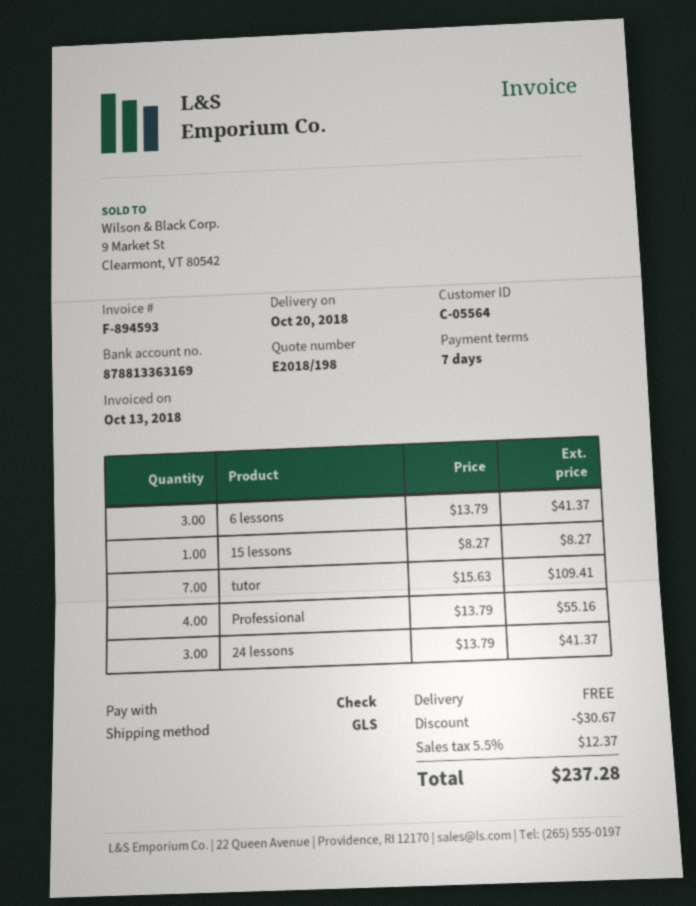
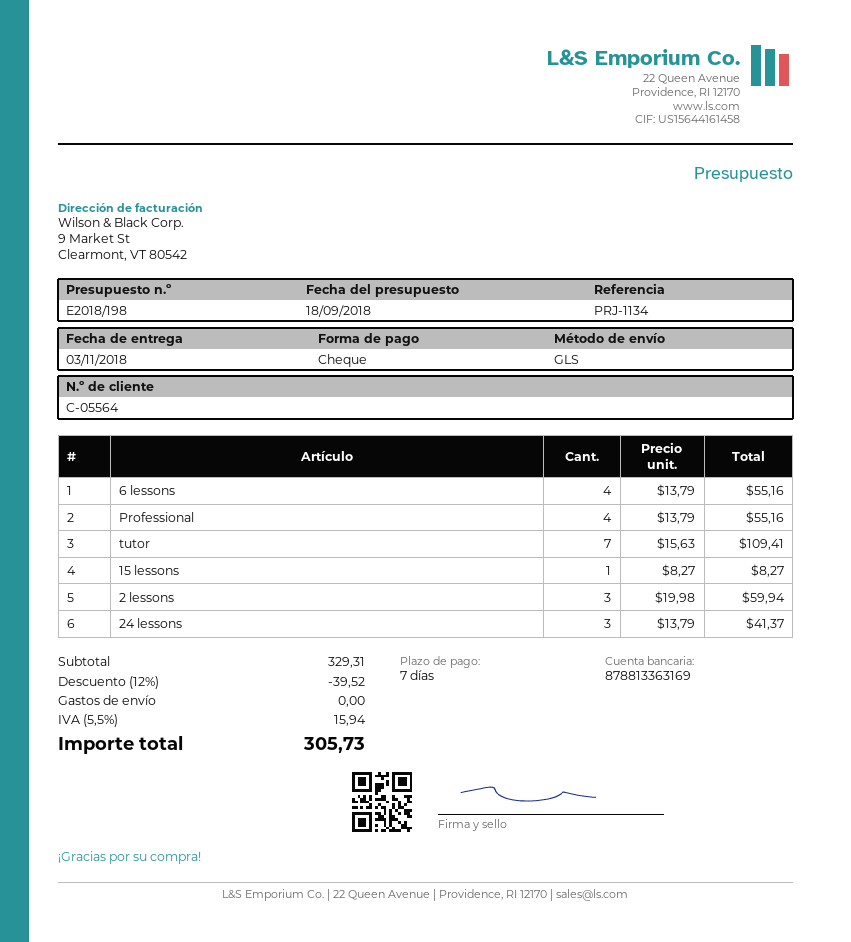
delivery date: 2018-10-20 -> 2018-11-03
6 lessons: 3 x 13.79 = 41.37 -> 4 x 13.79 = 55.16
2 lessons: none -> 3 x 19.98 = 59.94
discount: 30.67 -> 39.52
tax: 5.5% = 12.37 -> 5.5% = 15.94
total: 237.28 -> 305.73

